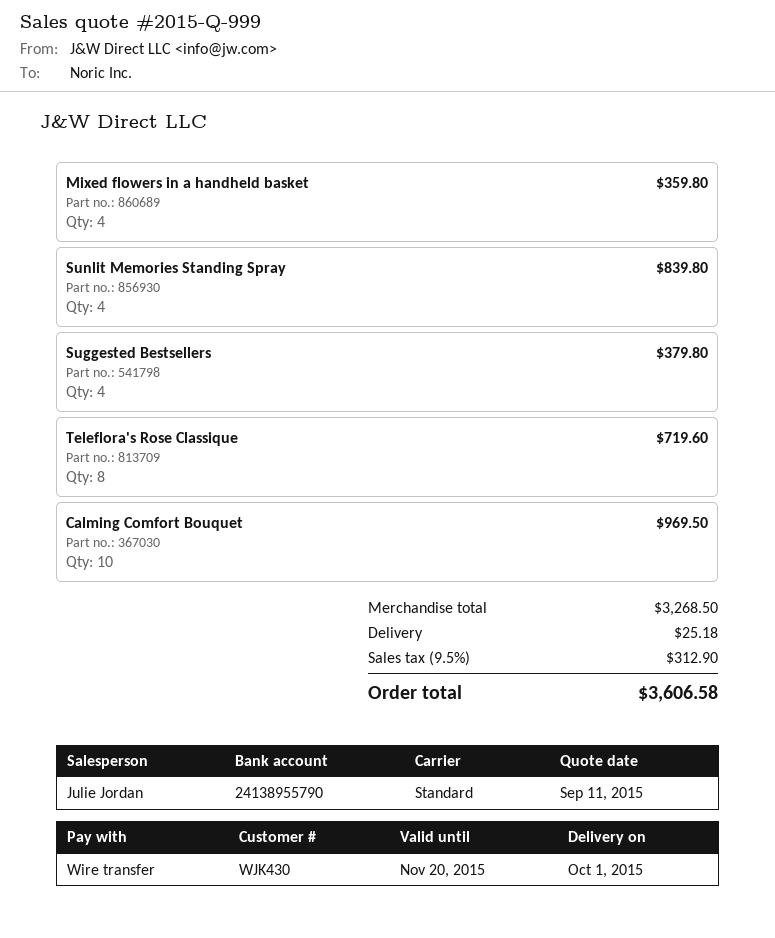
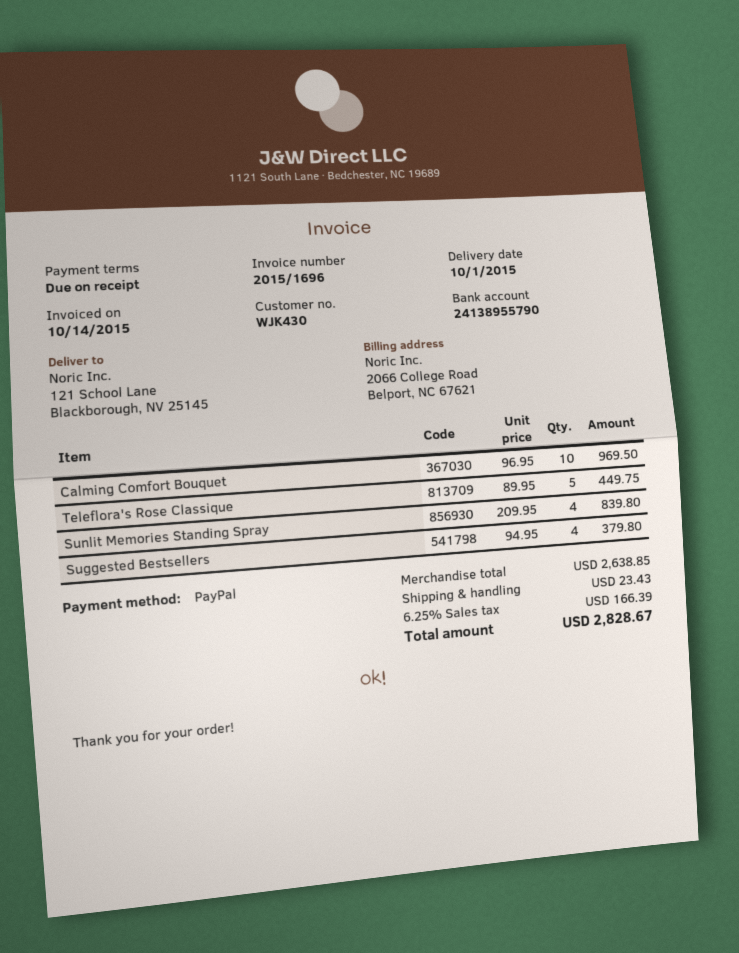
payment method: bank transfer -> PayPal
Mixed flowers in a handheld basket: 4 for 359.80 -> none
Teleflora's Rose Classique: 8 for 719.60 -> 5 for 449.75
subtotal: 3268.50 -> 2638.85
shipping: 25.18 -> 23.43
tax: 9.5% = 312.90 -> 6.25% = 166.39
total: 3606.58 -> 2828.67

